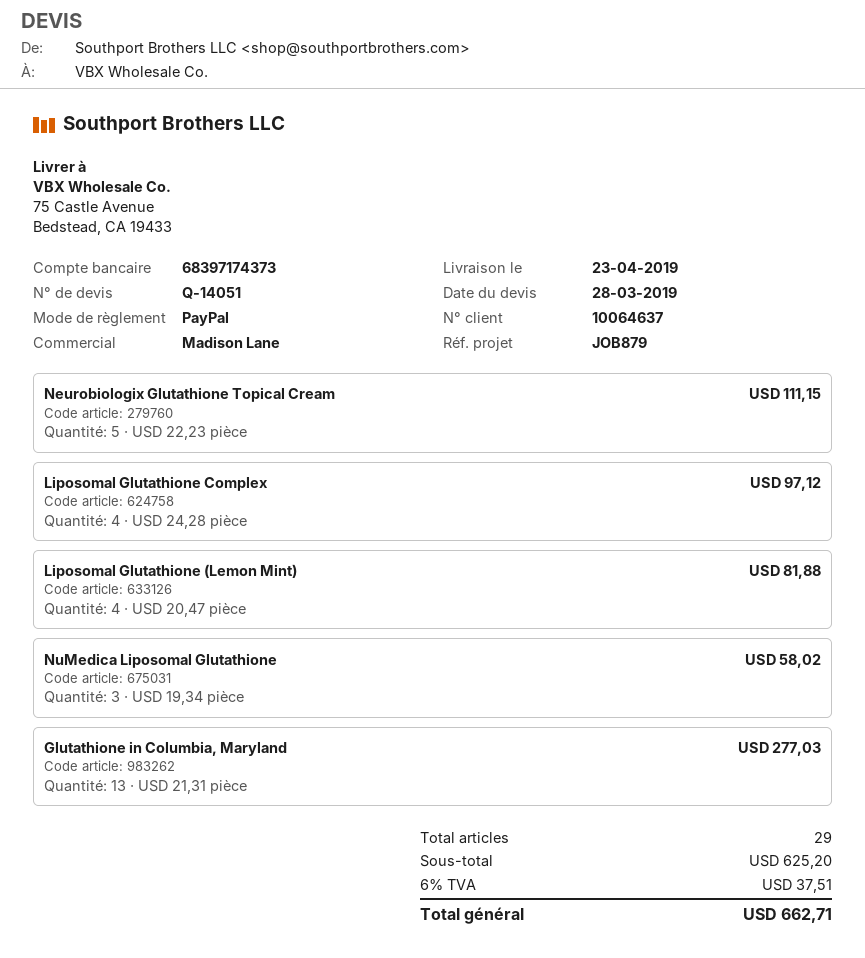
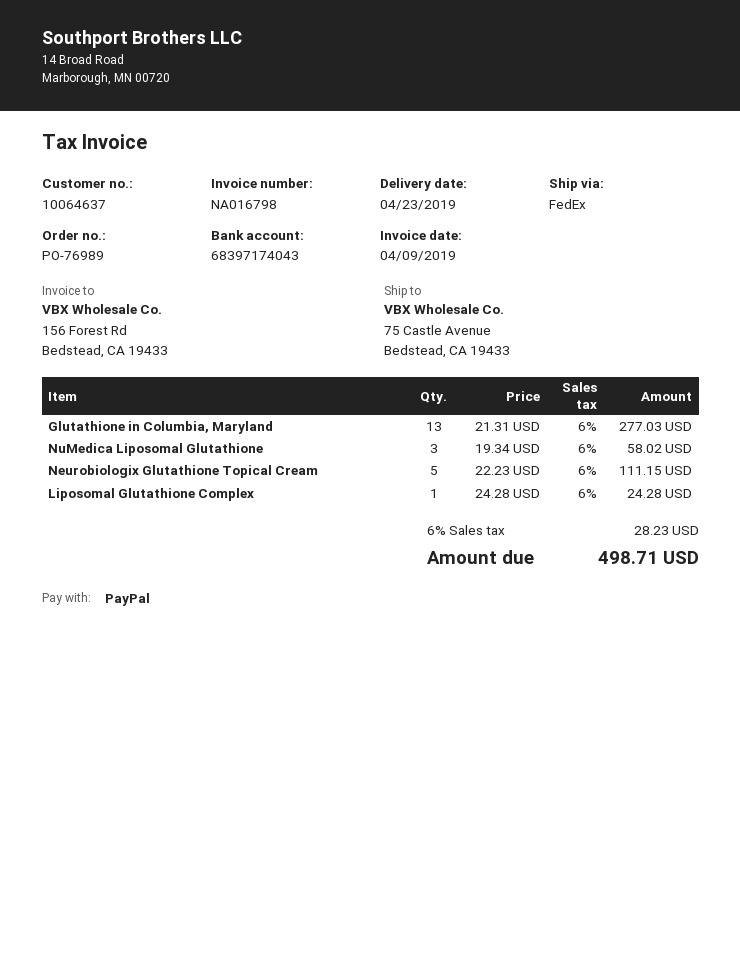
bank account: 68397174373 -> 68397174043
Liposomal Glutathione Complex: 4 x 24.28 = 97.12 -> 1 x 24.28 = 24.28
Liposomal Glutathione (Lemon Mint): 4 x 20.47 = 81.88 -> none
tax: 6% = 37.51 -> 6% = 28.23
total: 662.71 -> 498.71

